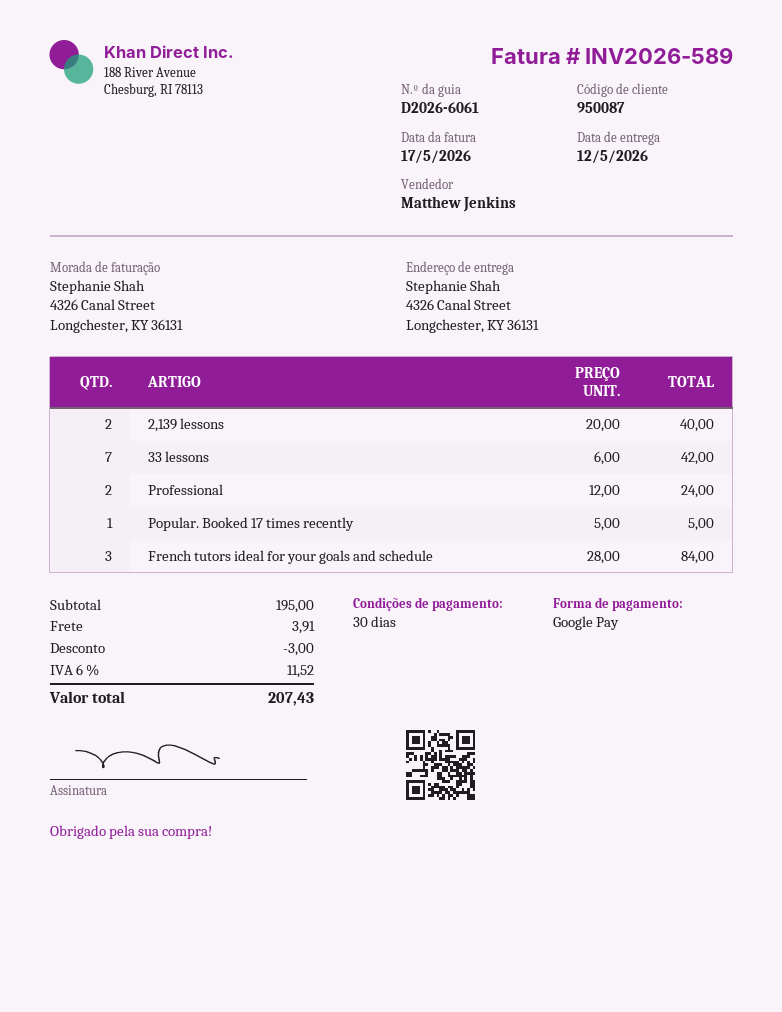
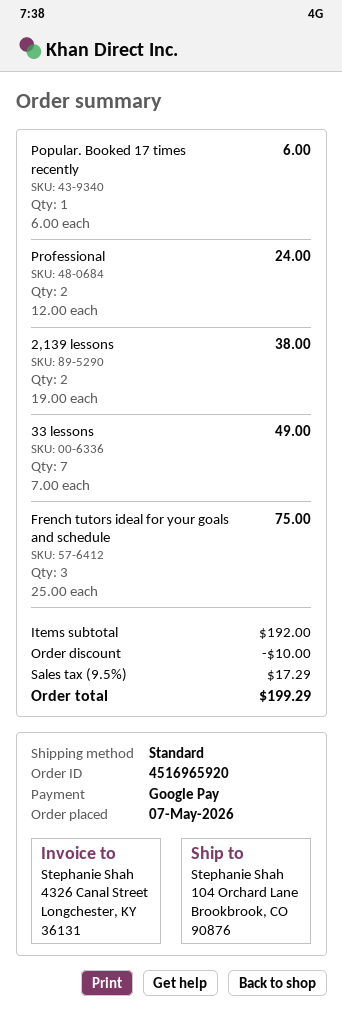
ship to: 4326 Canal Street, Longchester, KY 36131 -> 104 Orchard Lane, Brookbrook, CO 90876
2,139 lessons: 2 x 20.00 = 40.00 -> 2 x 19.00 = 38.00
33 lessons: 7 x 6.00 = 42.00 -> 7 x 7.00 = 49.00
Popular. Booked 17 times recently: 1 x 5.00 = 5.00 -> 1 x 6.00 = 6.00
French tutors ideal for your goals and schedule: 3 x 28.00 = 84.00 -> 3 x 25.00 = 75.00
subtotal: 195.00 -> 192.00
discount: 3.00 -> 10.00
shipping: 3.91 -> none
tax: 6% = 11.52 -> 9.5% = 17.29
total: 207.43 -> 199.29

